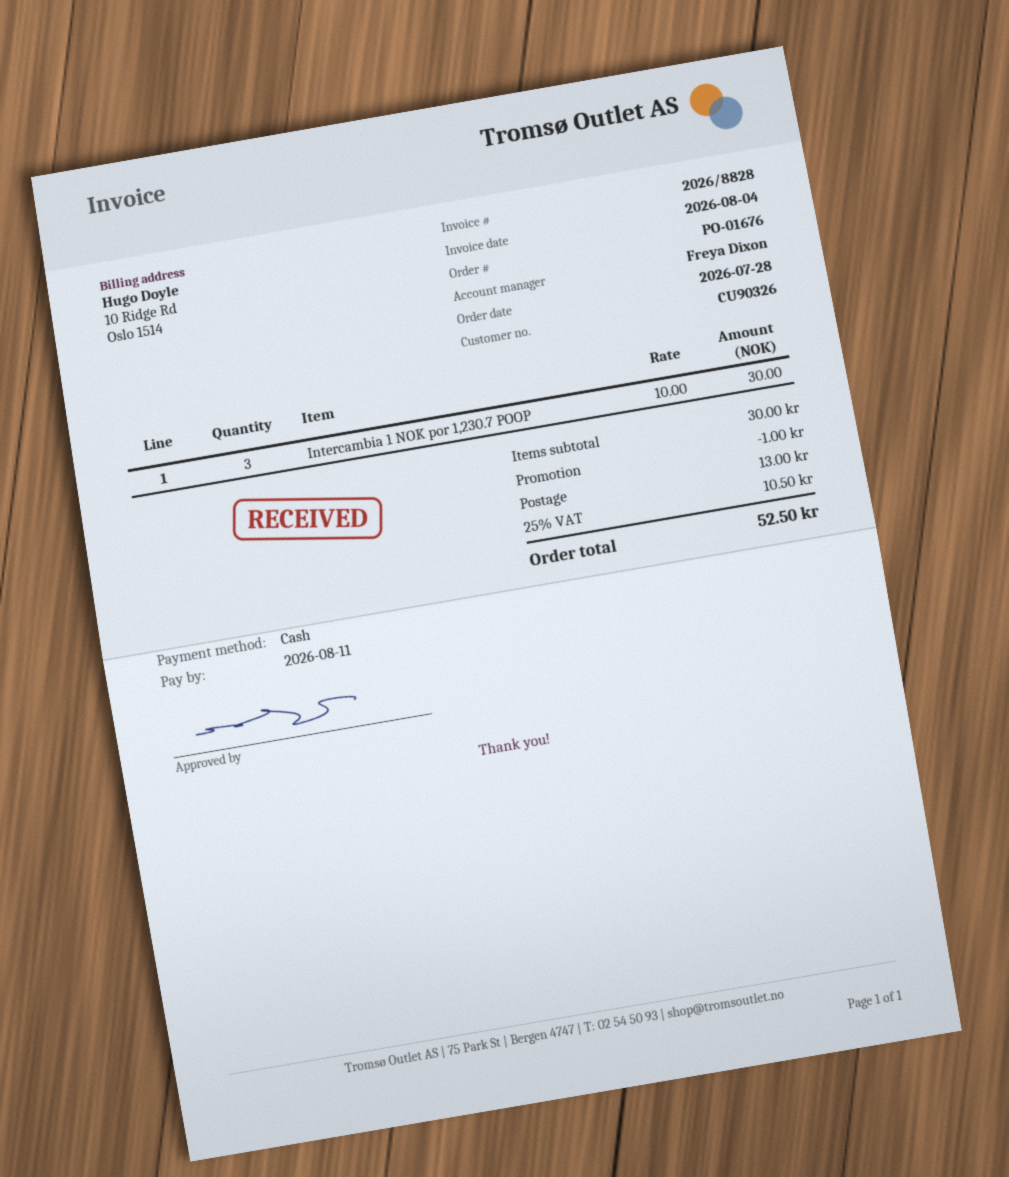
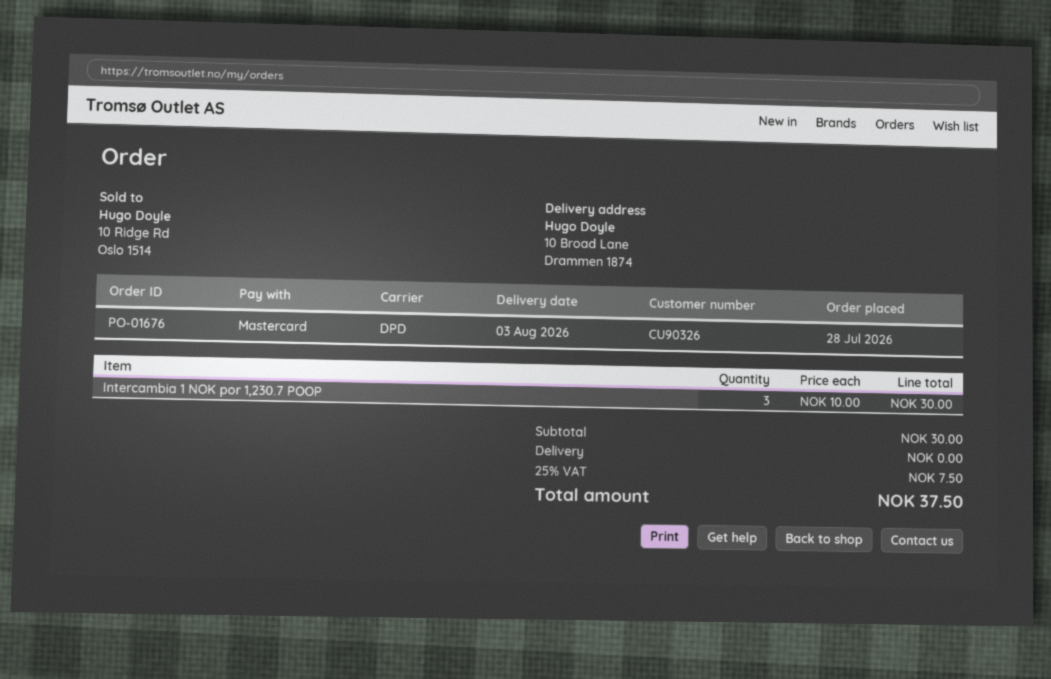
payment method: cash -> Mastercard
discount: 1.00 -> none
shipping: 13.00 -> 0.00
tax: 25% = 10.50 -> 25% = 7.50
total: 52.50 -> 37.50

